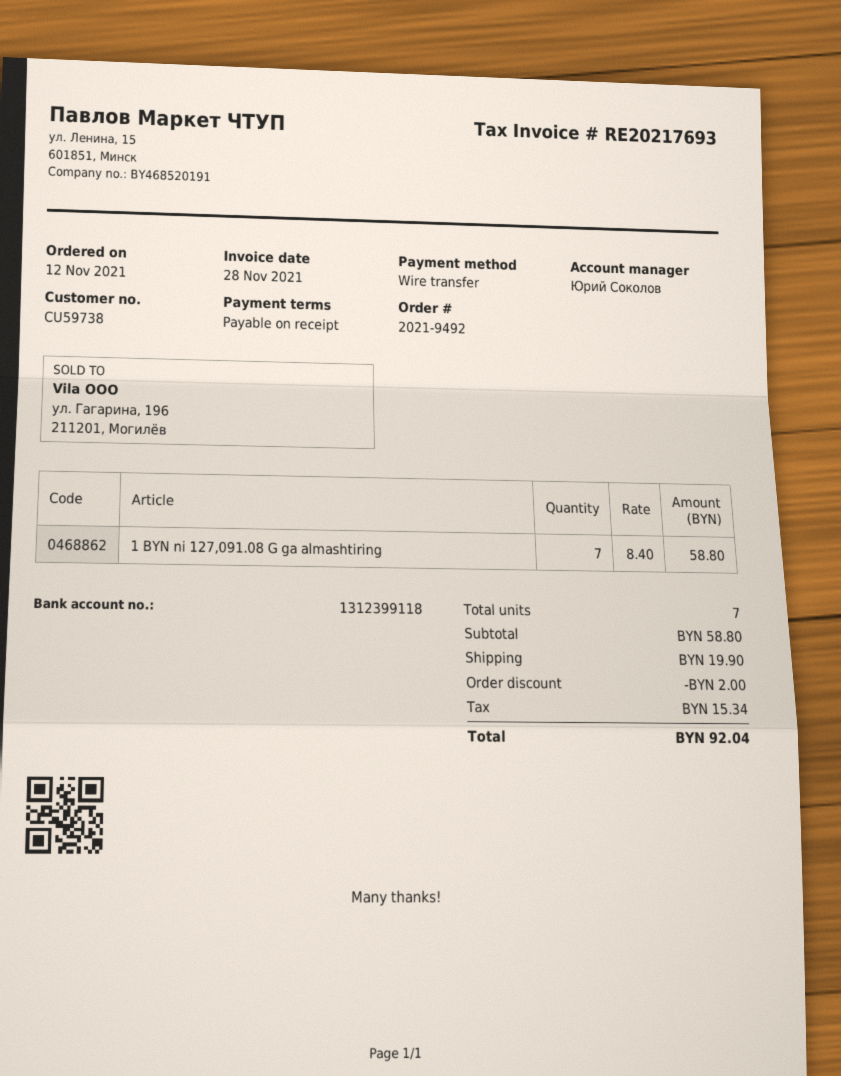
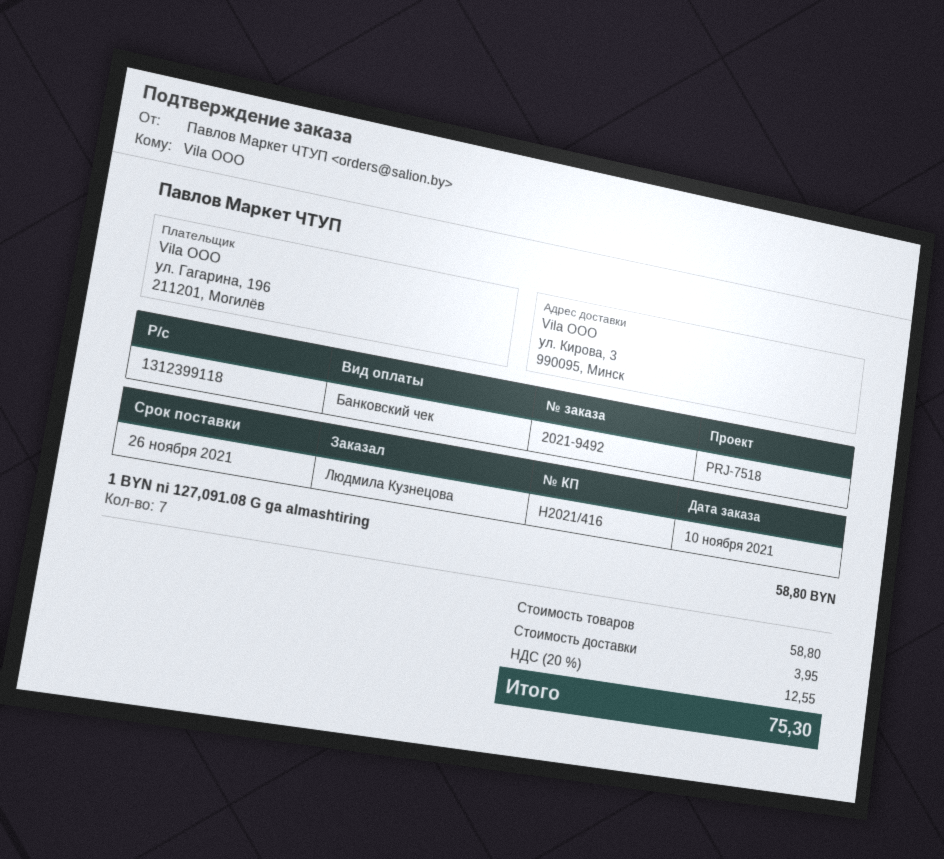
order date: 2021-11-12 -> 2021-11-10
payment method: bank transfer -> cheque
discount: 2.00 -> none
shipping: 19.90 -> 3.95
tax: 15.34 -> 12.55
total: 92.04 -> 75.30

